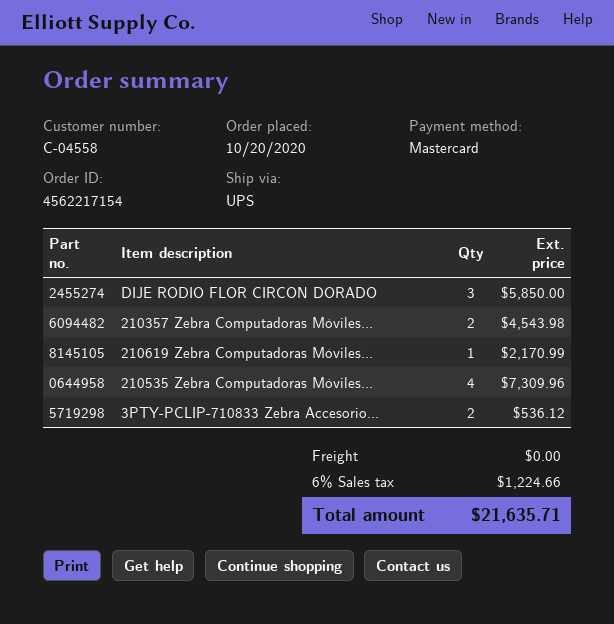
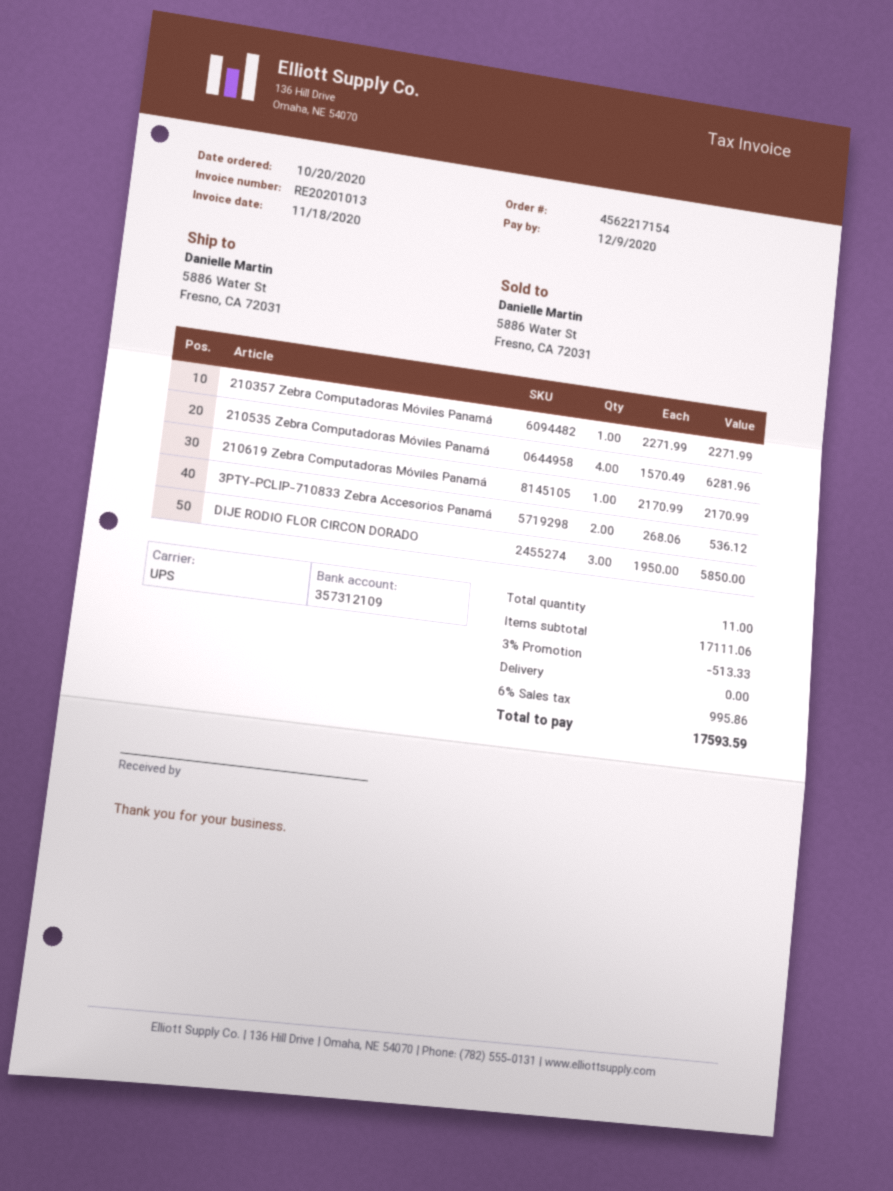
210357 Zebra Computadoras Móviles...: 2 for 4543.98 -> 1 for 2271.99
210535 Zebra Computadoras Móviles...: 4 for 7309.96 -> 4 for 6281.96
discount: none -> 3% = 513.33
tax: 6% = 1224.66 -> 6% = 995.86
total: 21635.71 -> 17593.59

